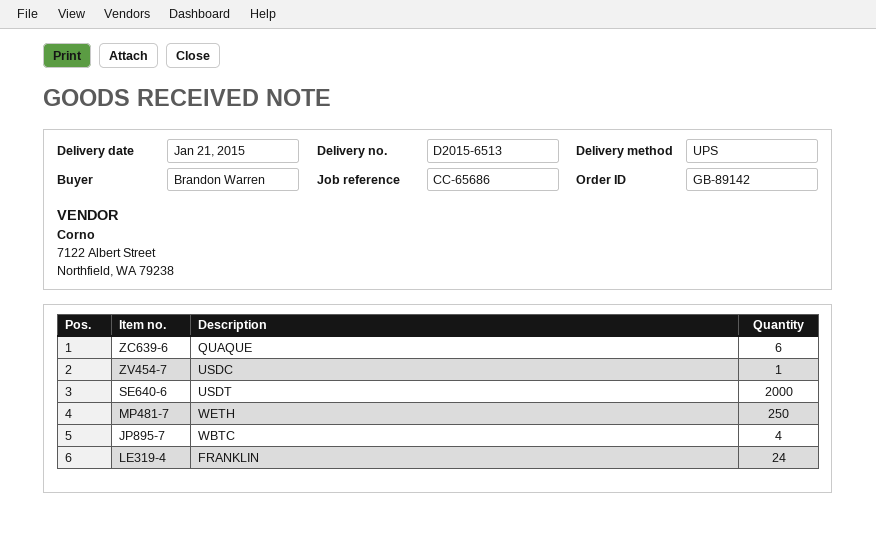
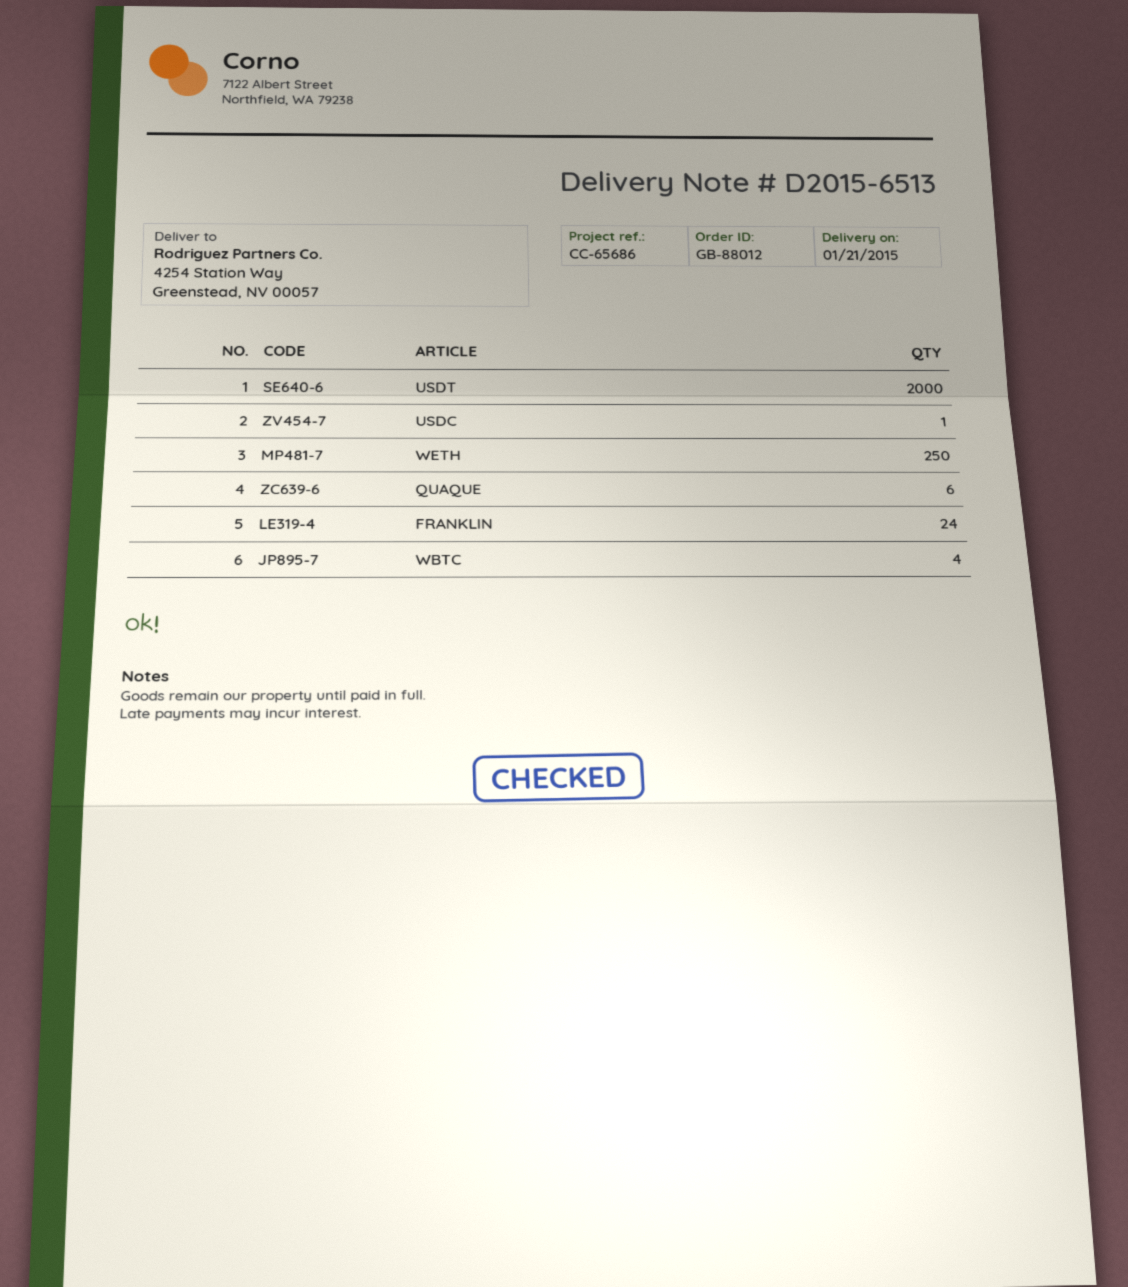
order number: GB-89142 -> GB-88012

